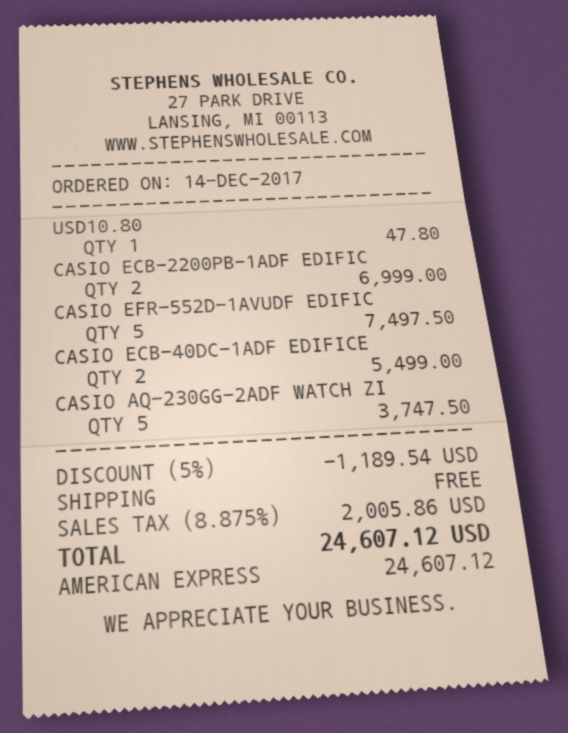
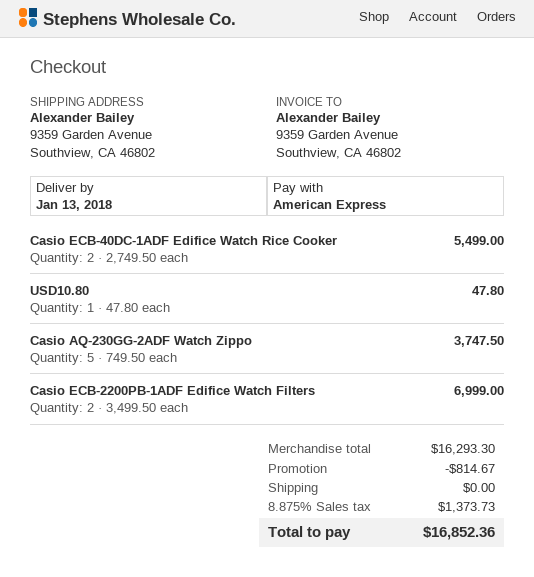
CASIO EFR-552D-1AVUDF EDIFIC: 5 for 7497.50 -> none
discount: 1189.54 -> 814.67
tax: 8.875% = 2005.86 -> 8.875% = 1373.73
total: 24607.12 -> 16852.36

